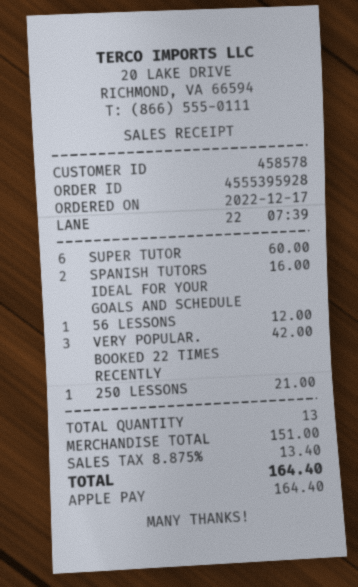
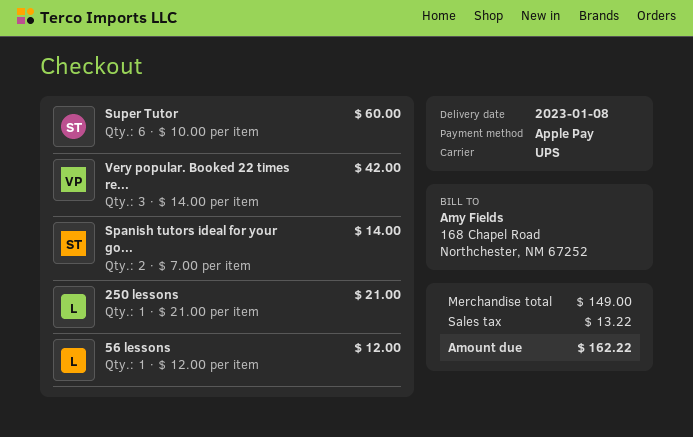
SPANISH TUTORS IDEAL FOR YOUR GOALS AND SCHEDULE: 2 for 16.00 -> 2 for 14.00
subtotal: 151.00 -> 149.00
tax: 13.40 -> 13.22
total: 164.40 -> 162.22

